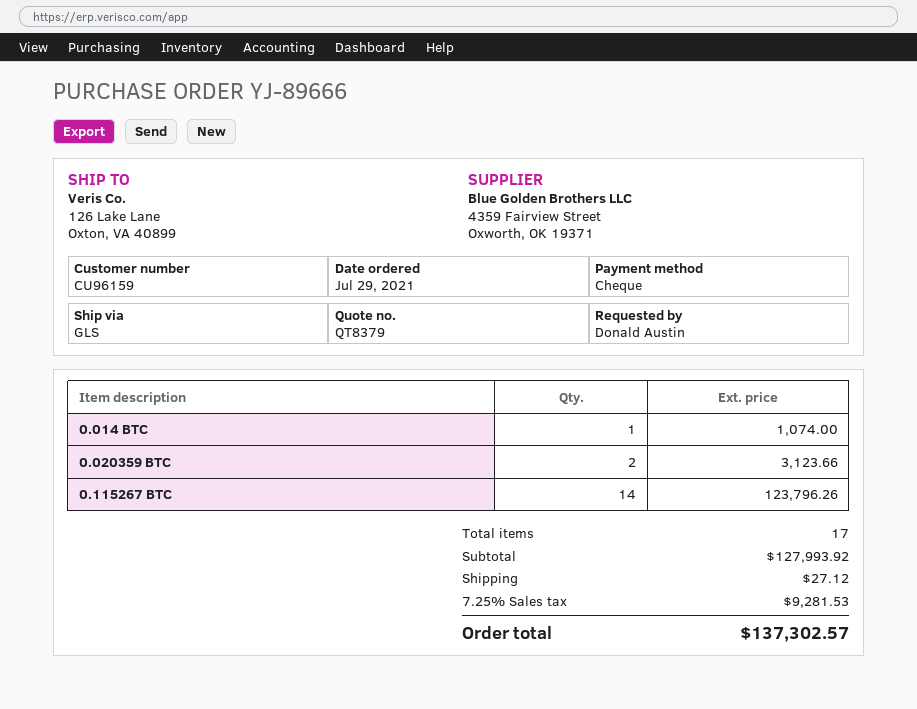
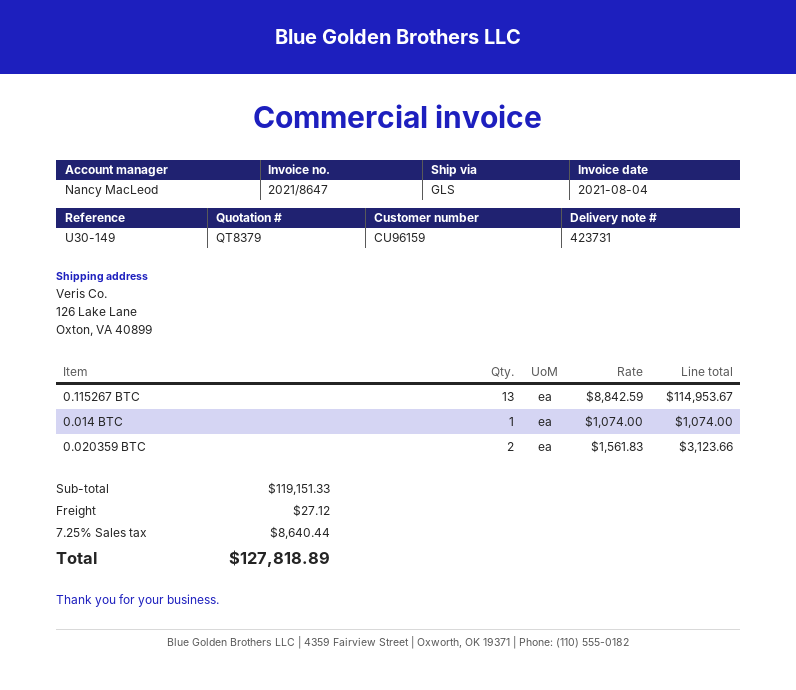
0.115267 BTC: 14 for 123796.26 -> 13 for 114953.67
subtotal: 127993.92 -> 119151.33
tax: 7.25% = 9281.53 -> 7.25% = 8640.44
total: 137302.57 -> 127818.89

